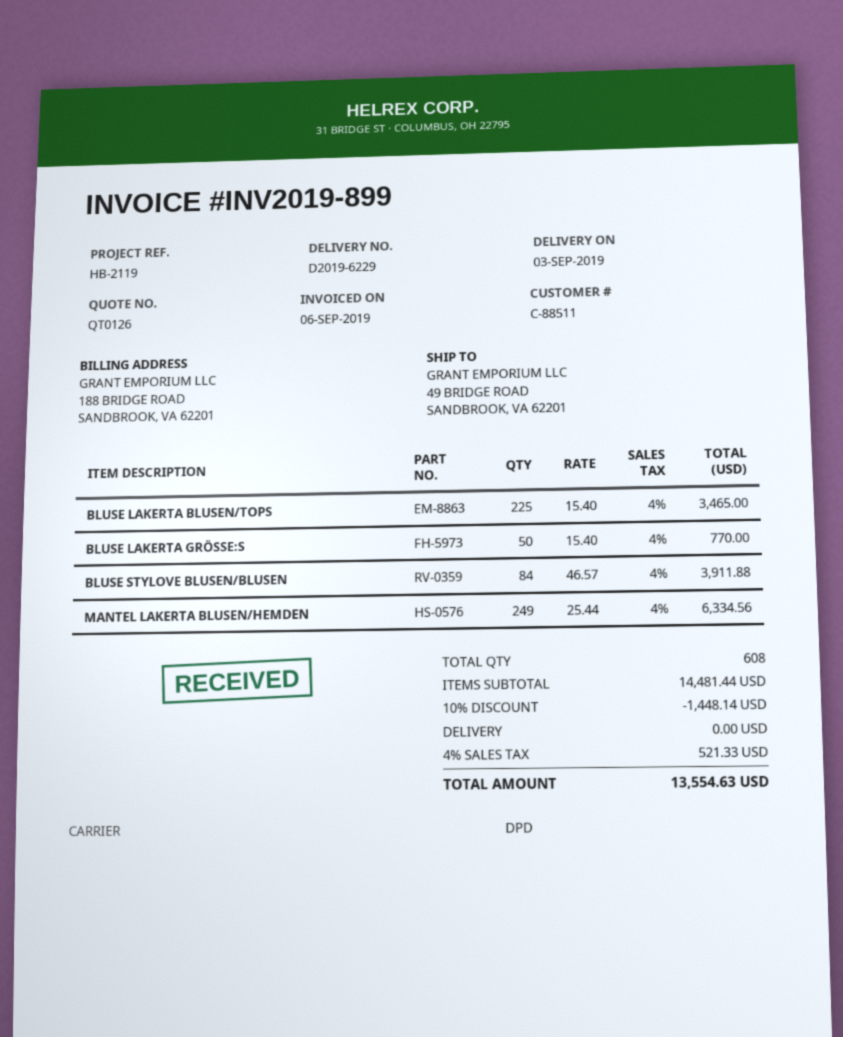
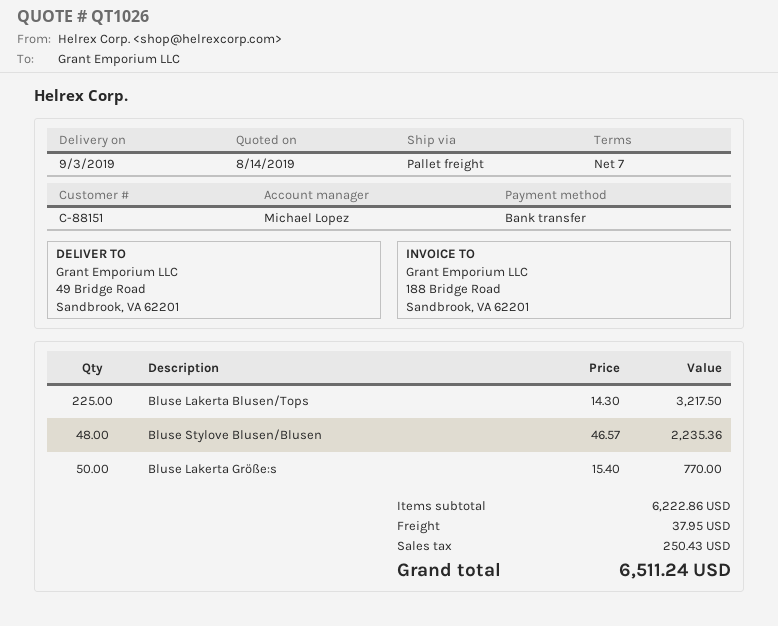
quote number: QT0126 -> QT1026
customer number: C-88511 -> C-88151
shipping method: DPD -> pallet freight
BLUSE LAKERTA BLUSEN/TOPS: 225 x 15.40 = 3465.00 -> 225 x 14.30 = 3217.50
BLUSE STYLOVE BLUSEN/BLUSEN: 84 x 46.57 = 3911.88 -> 48 x 46.57 = 2235.36
MANTEL LAKERTA BLUSEN/HEMDEN: 249 x 25.44 = 6334.56 -> none
subtotal: 14481.44 -> 6222.86
discount: 10% = 1448.14 -> none
shipping: 0.00 -> 37.95
tax: 521.33 -> 250.43
total: 13554.63 -> 6511.24

